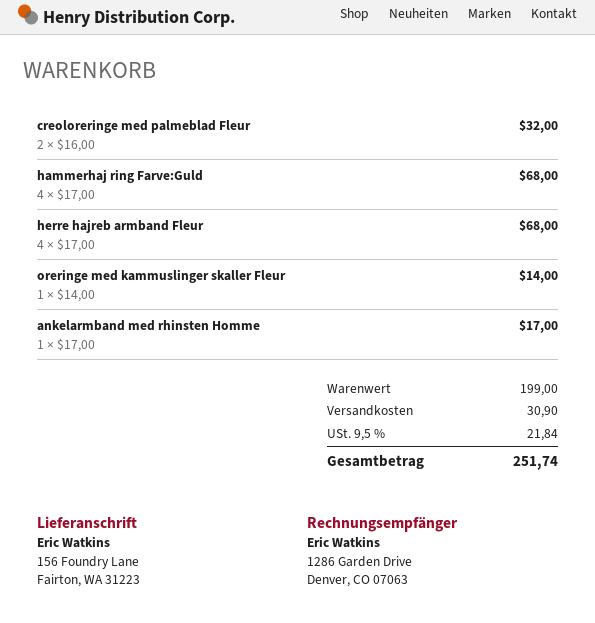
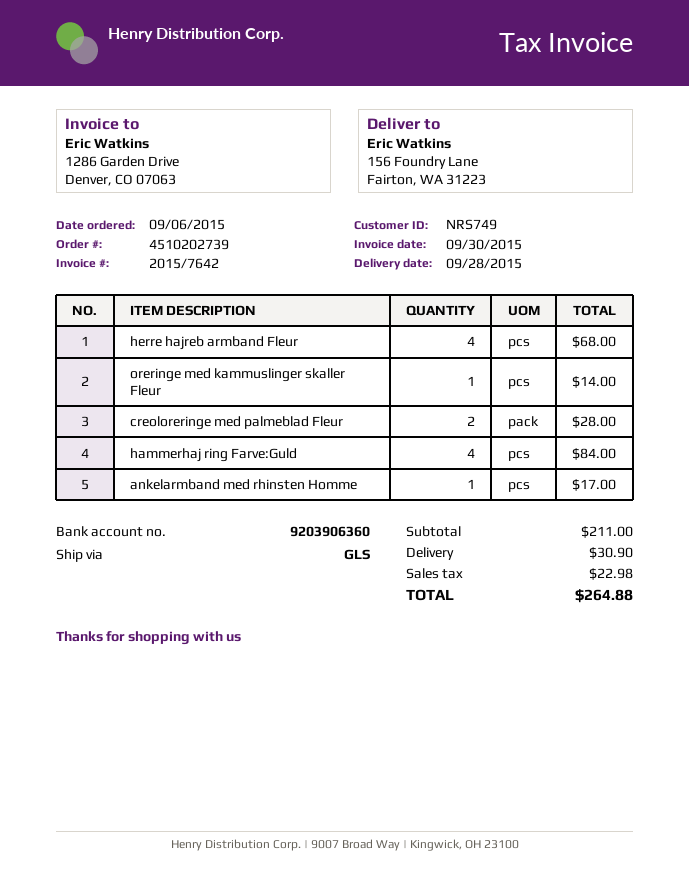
creoloreringe med palmeblad Fleur: 2 for 32.00 -> 2 for 28.00
hammerhaj ring Farve:Guld: 4 for 68.00 -> 4 for 84.00
subtotal: 199.00 -> 211.00
tax: 21.84 -> 22.98
total: 251.74 -> 264.88

